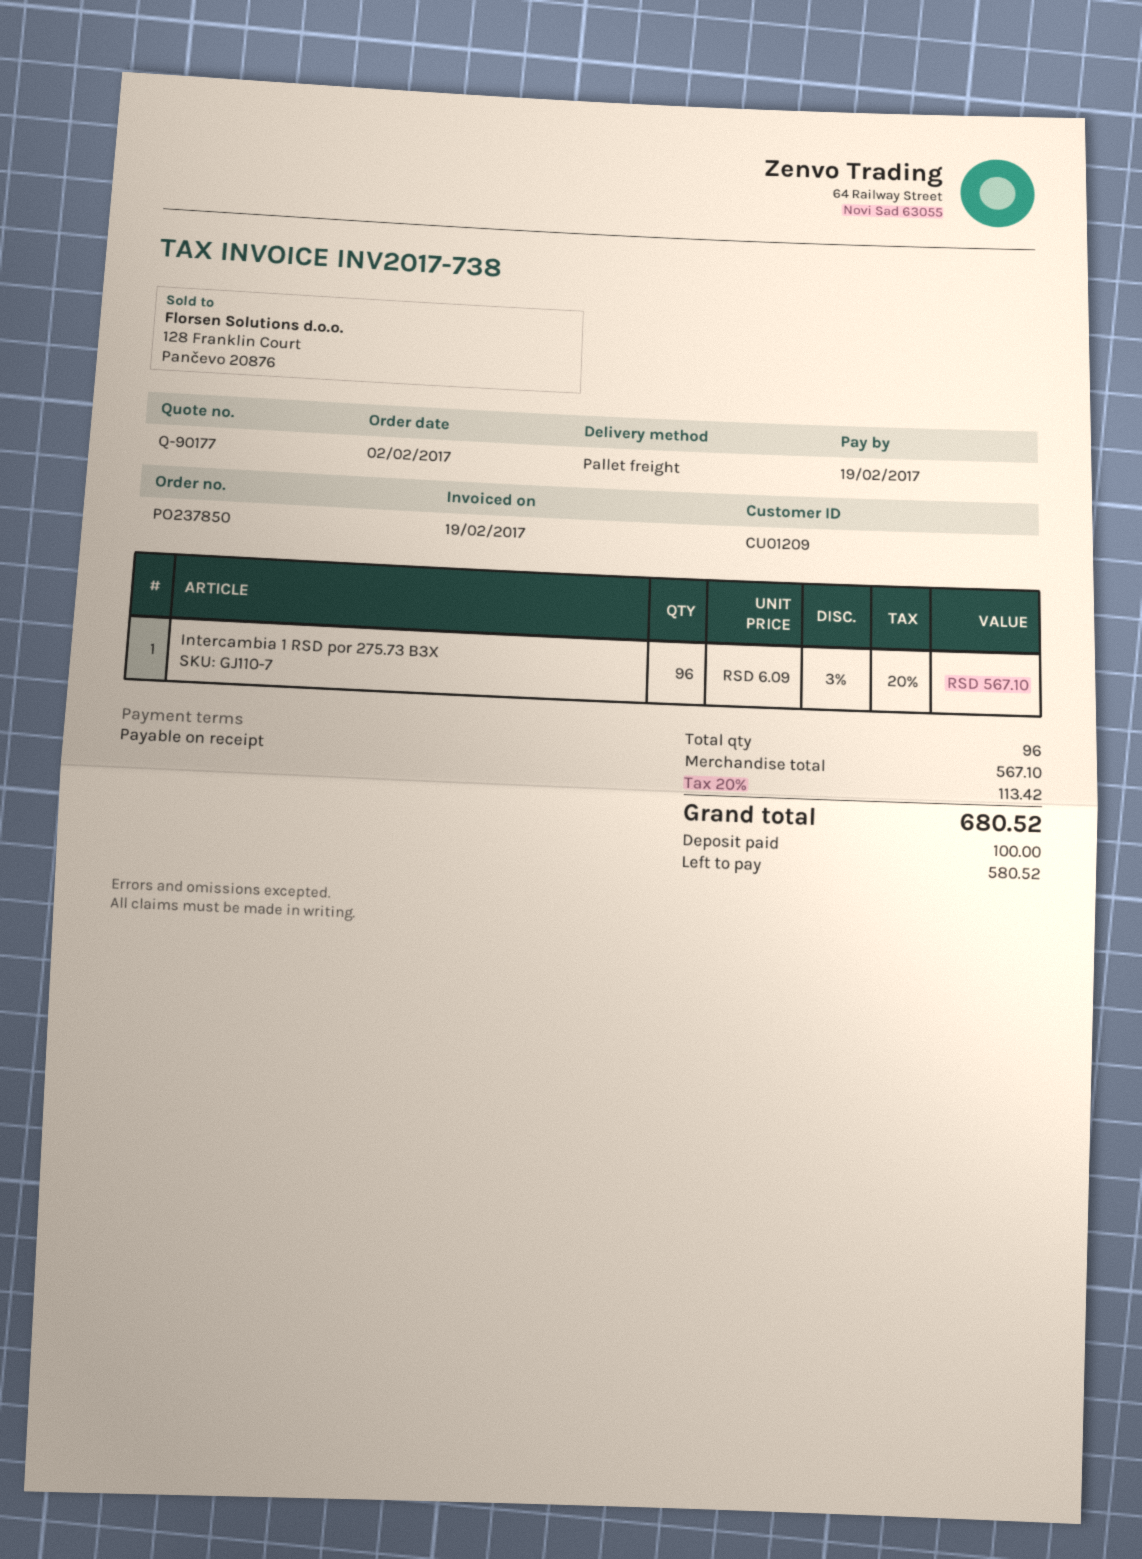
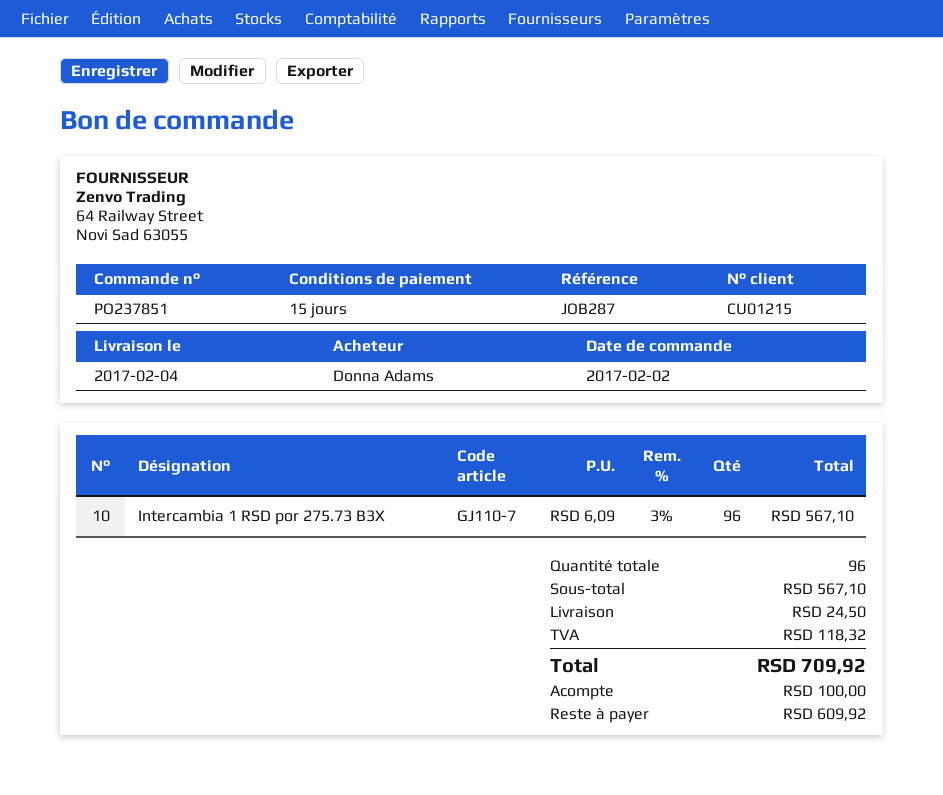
order number: PO237850 -> PO237851
payment terms: on receipt -> 15 days
customer number: CU01209 -> CU01215
shipping: none -> 24.50
tax: 113.42 -> 118.32
total: 680.52 -> 709.92
balance: 580.52 -> 609.92

